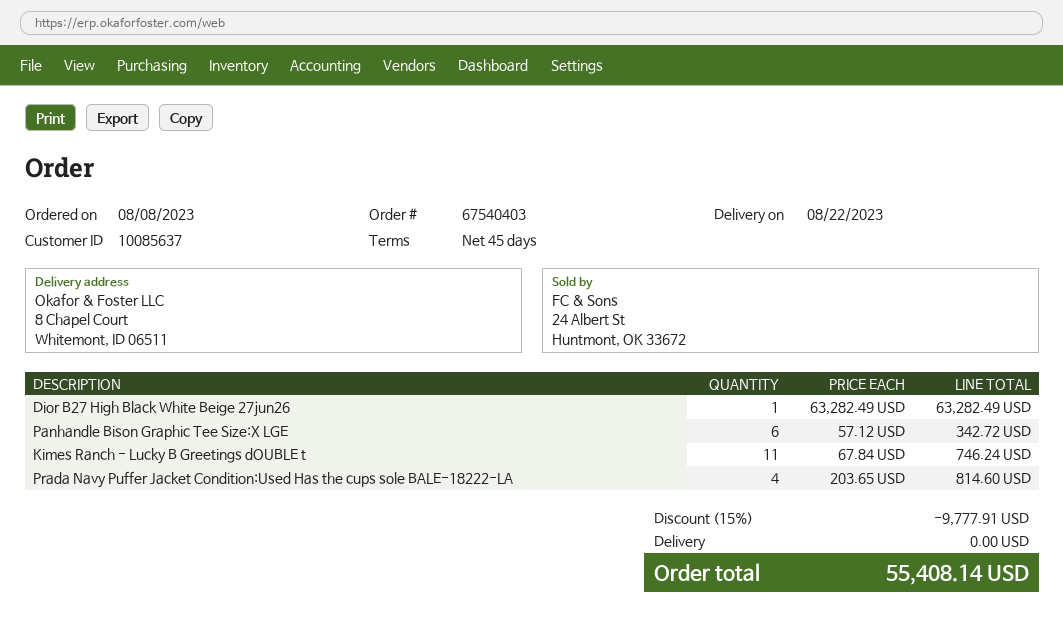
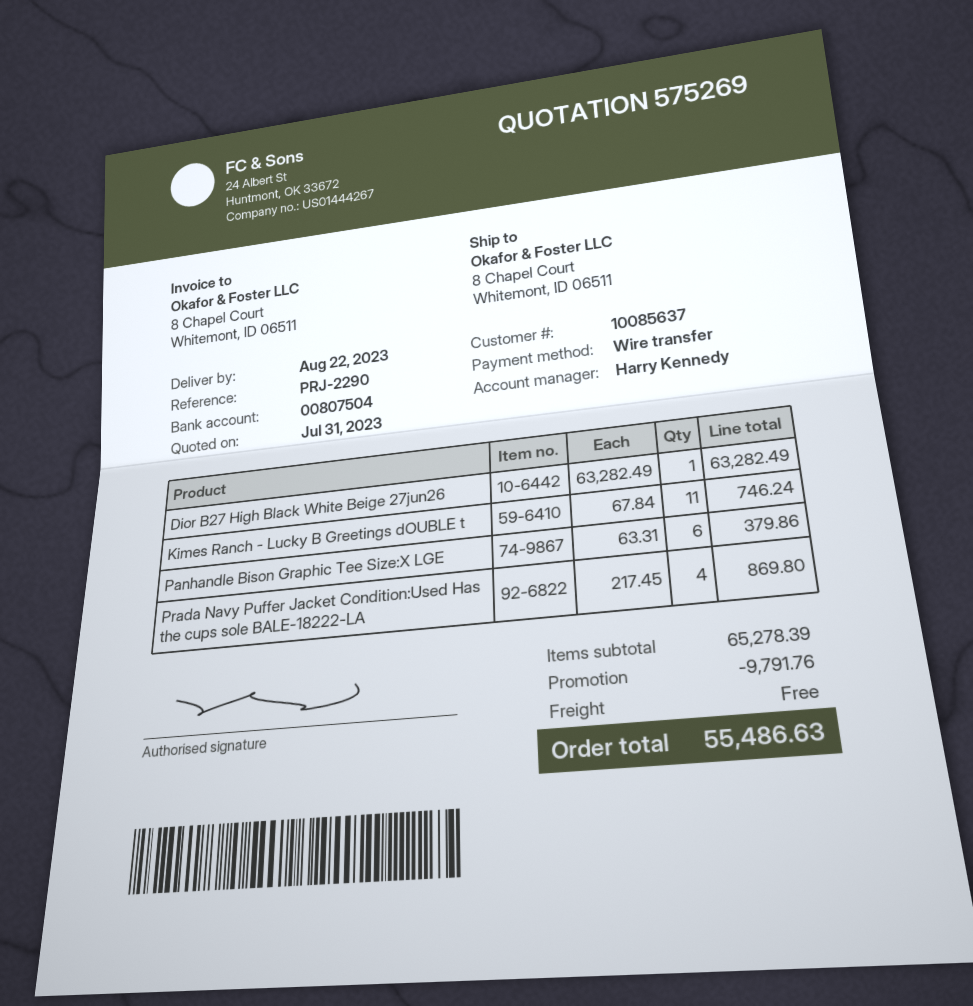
Panhandle Bison Graphic Tee Size:X LGE: 6 x 57.12 = 342.72 -> 6 x 63.31 = 379.86
Prada Navy Puffer Jacket Condition:Used Has the cups sole BALE-18222-LA: 4 x 203.65 = 814.60 -> 4 x 217.45 = 869.80
discount: 9777.91 -> 9791.76
total: 55408.14 -> 55486.63

